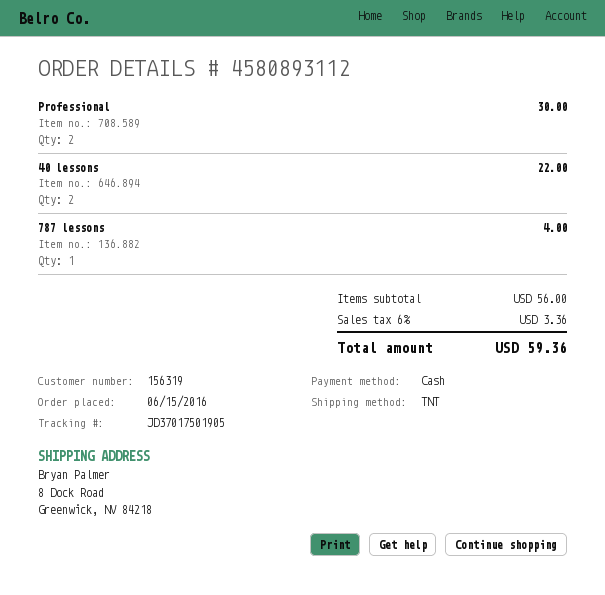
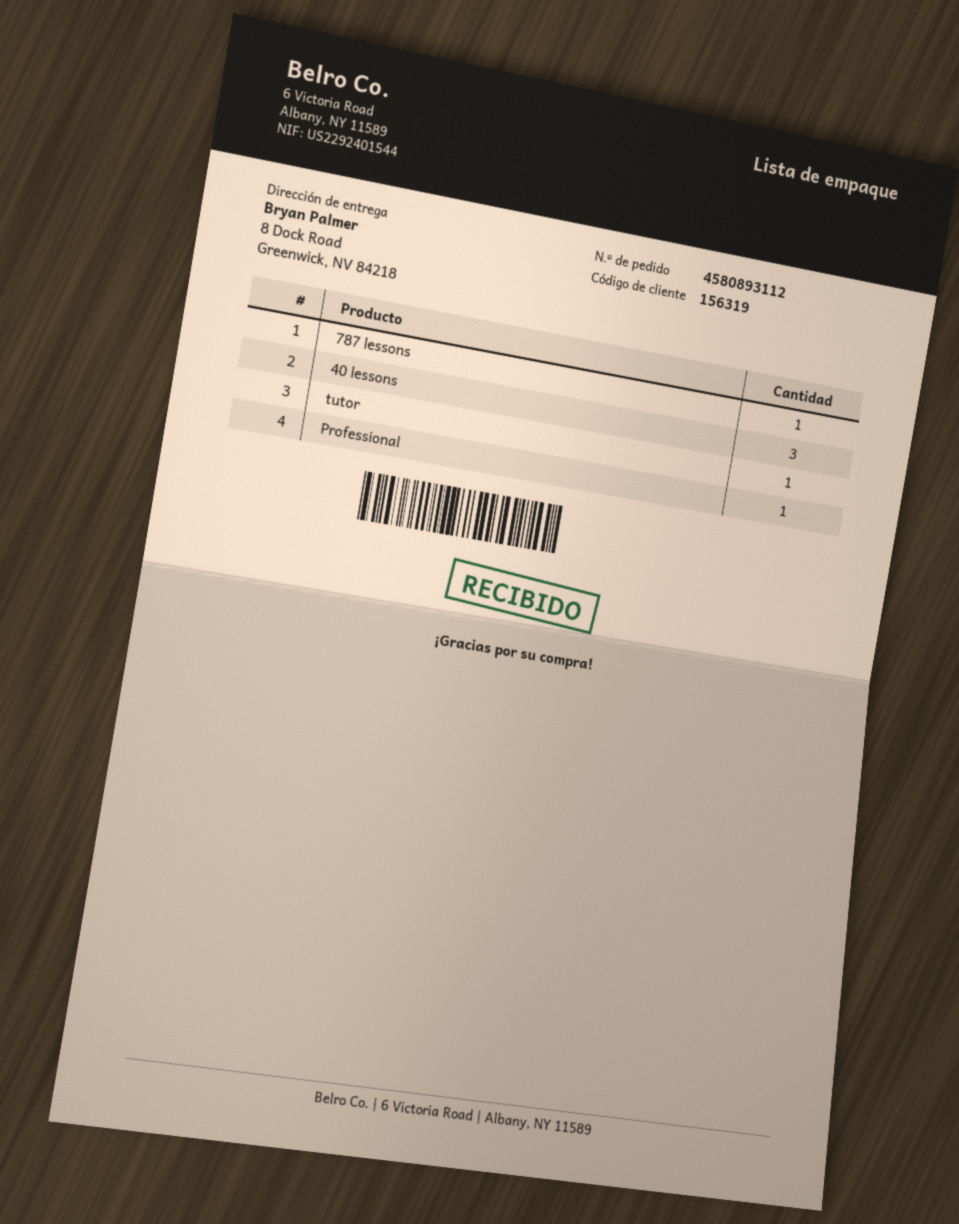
Professional: 2 -> 1
40 lessons: 2 -> 3
tutor: none -> 1

